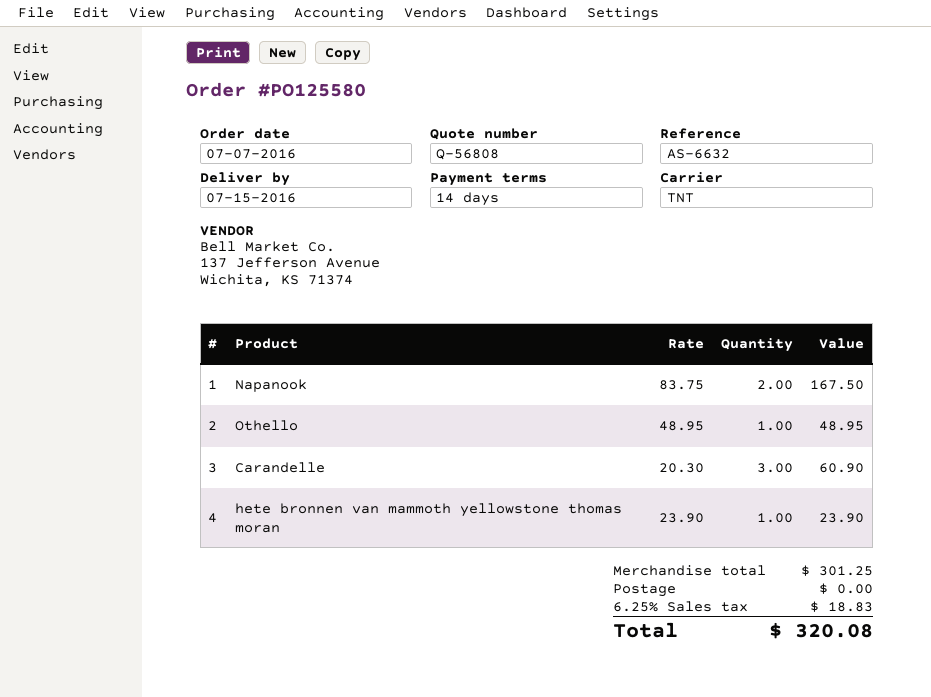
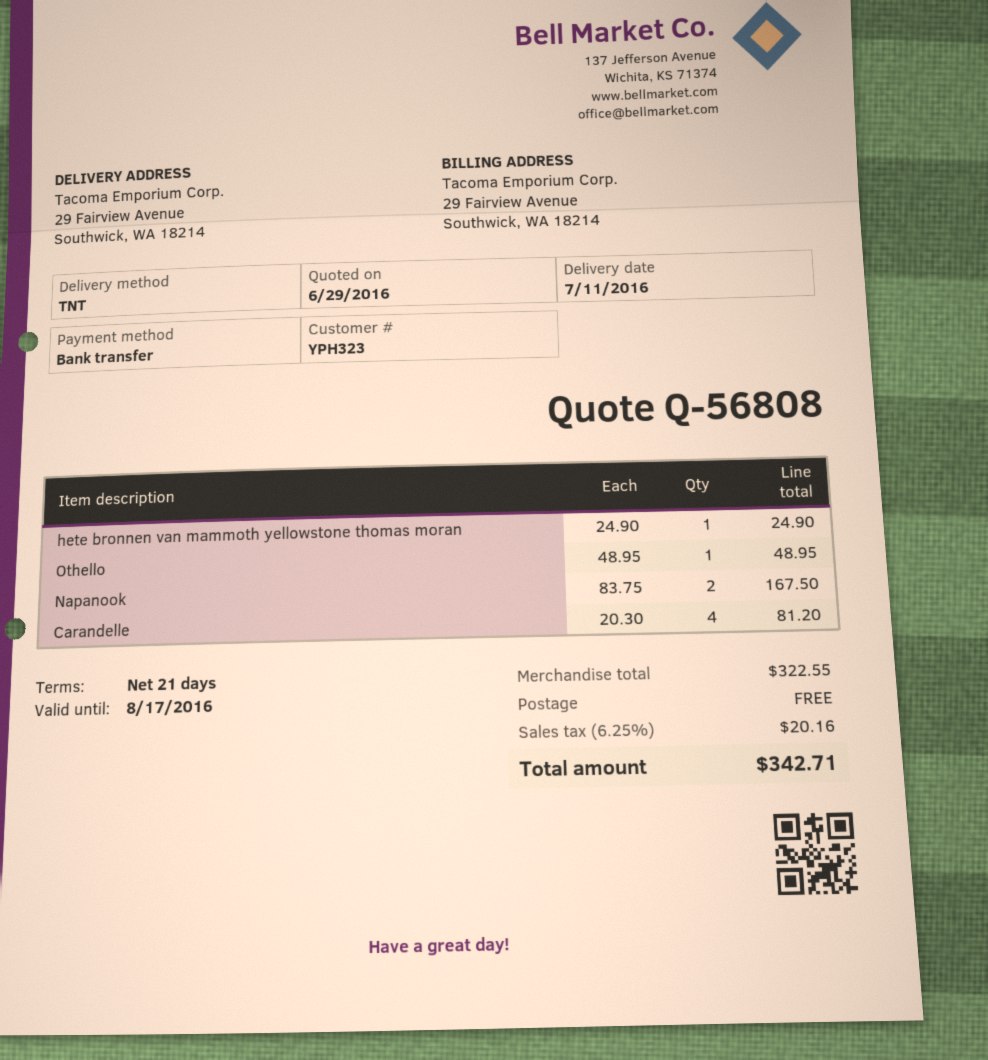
delivery date: 2016-07-15 -> 2016-07-11
payment terms: 14 days -> 21 days
Carandelle: 3 x 20.30 = 60.90 -> 4 x 20.30 = 81.20
hete bronnen van mammoth yellowstone thomas moran: 1 x 23.90 = 23.90 -> 1 x 24.90 = 24.90
subtotal: 301.25 -> 322.55
tax: 6.25% = 18.83 -> 6.25% = 20.16
total: 320.08 -> 342.71

